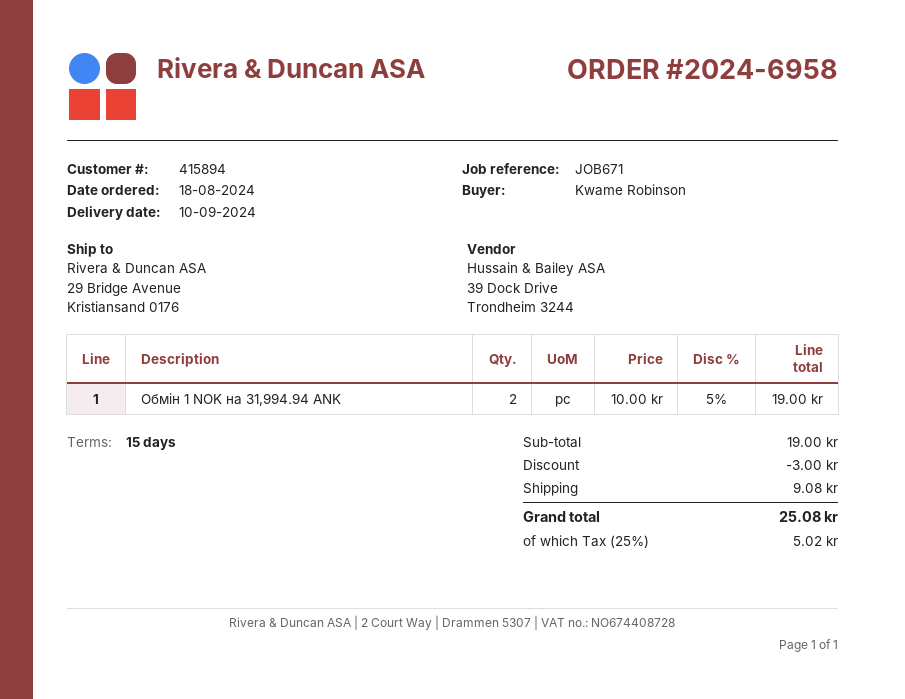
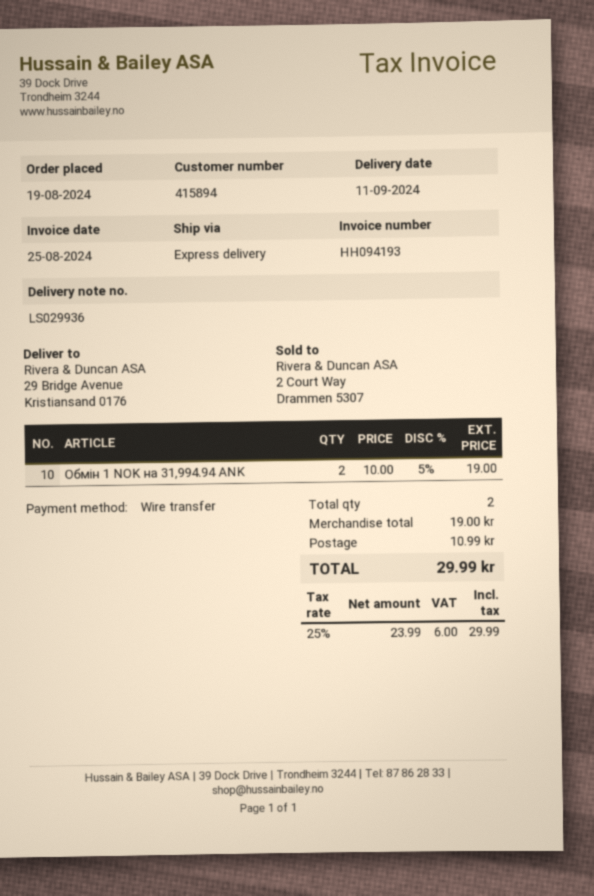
order date: 2024-08-18 -> 2024-08-19
delivery date: 2024-09-10 -> 2024-09-11
discount: 3.00 -> none
shipping: 9.08 -> 10.99
tax: 25% = 5.02 -> 25% = 6.00
total: 25.08 -> 29.99

